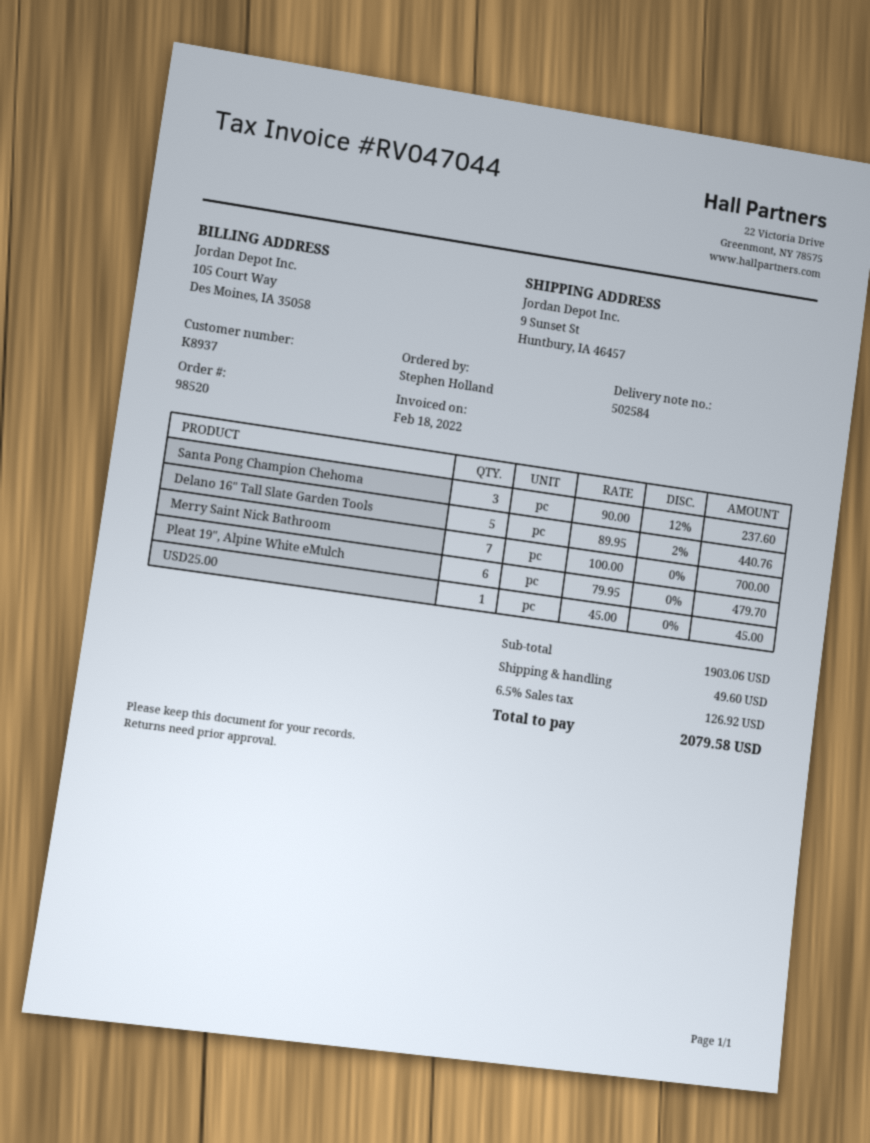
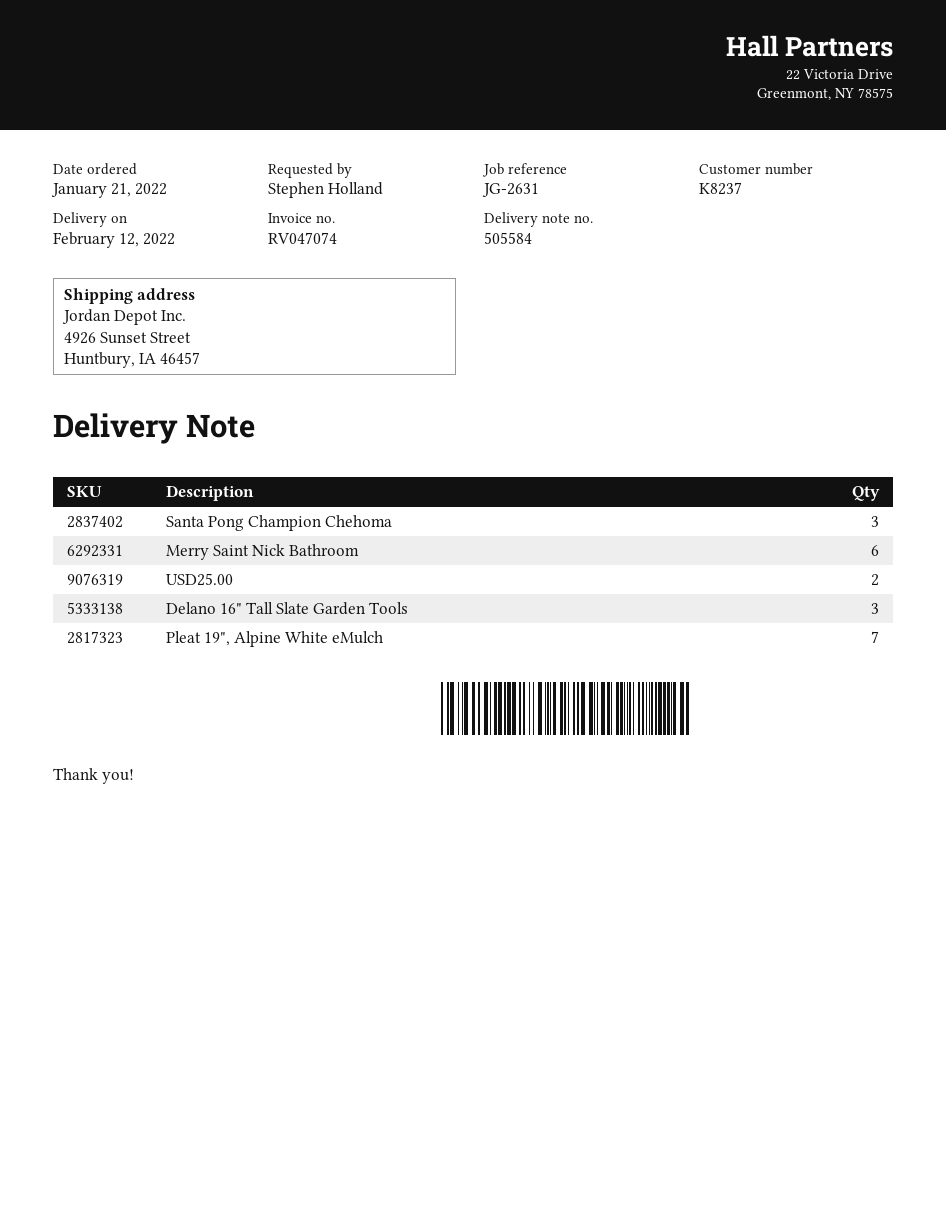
delivery note number: 502584 -> 505584
invoice number: RV047044 -> RV047074
customer number: K8937 -> K8237
ship to: 9 Sunset St, Huntbury, IA 46457 -> 4926 Sunset Street, Huntbury, IA 46457
Delano 16" Tall Slate Garden Tools: 5 -> 3
Merry Saint Nick Bathroom: 7 -> 6
Pleat 19", Alpine White eMulch: 6 -> 7
USD25.00: 1 -> 2

